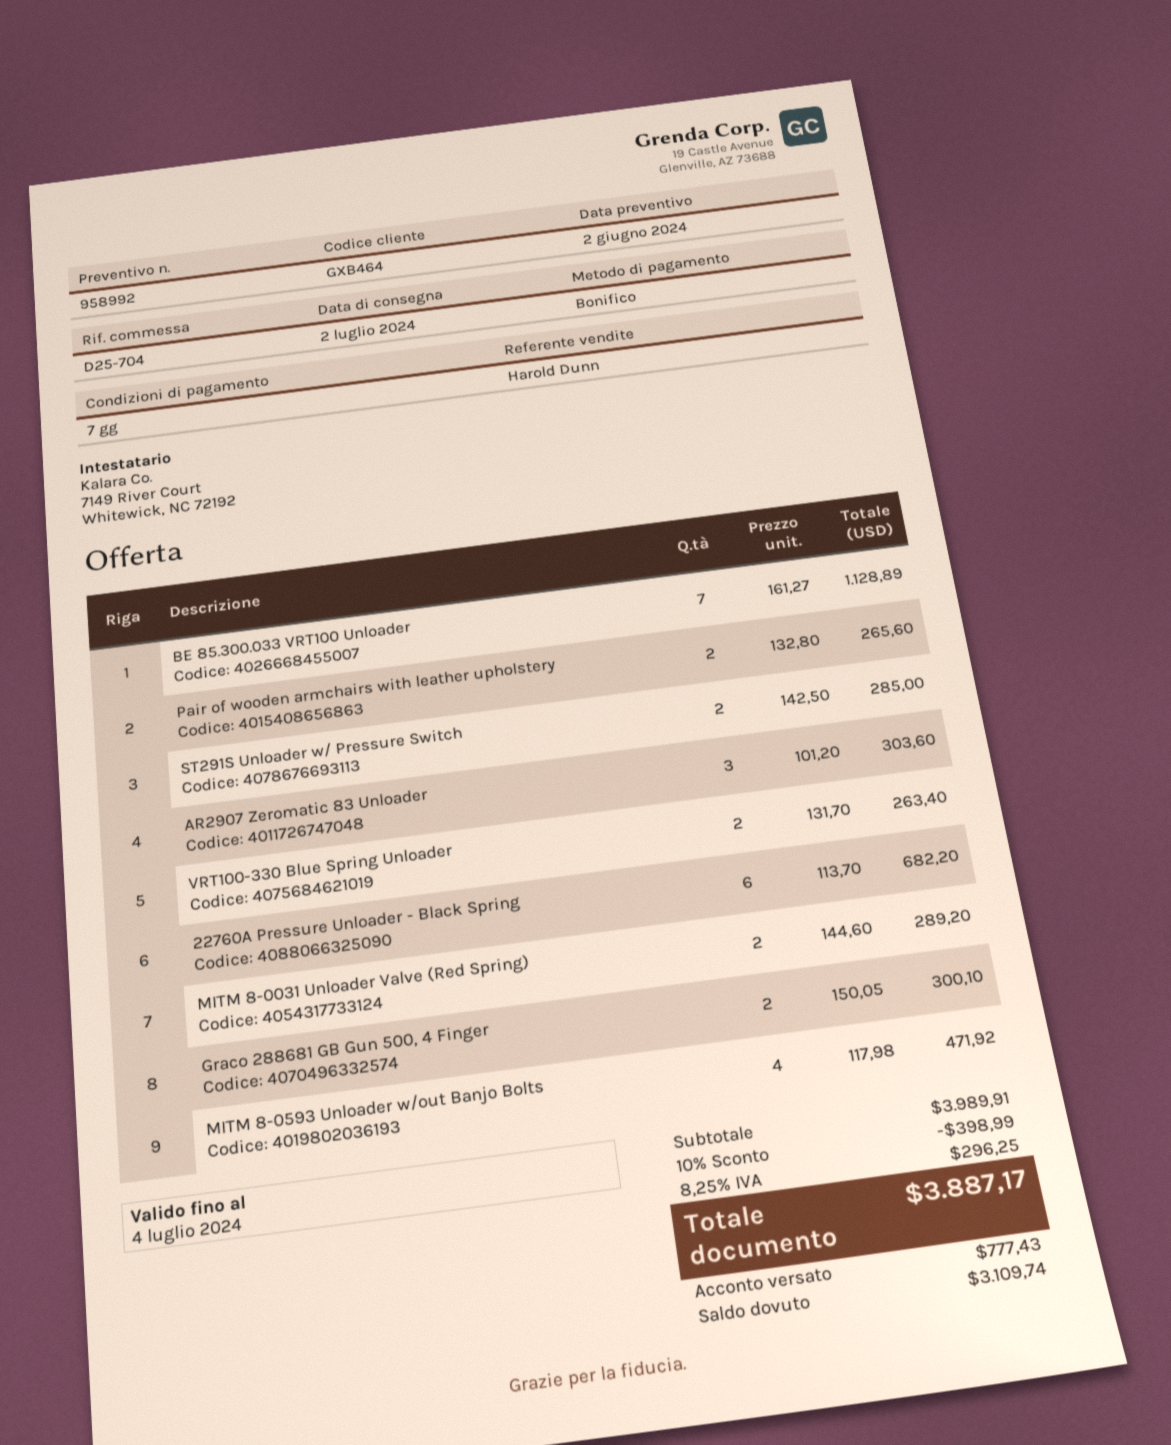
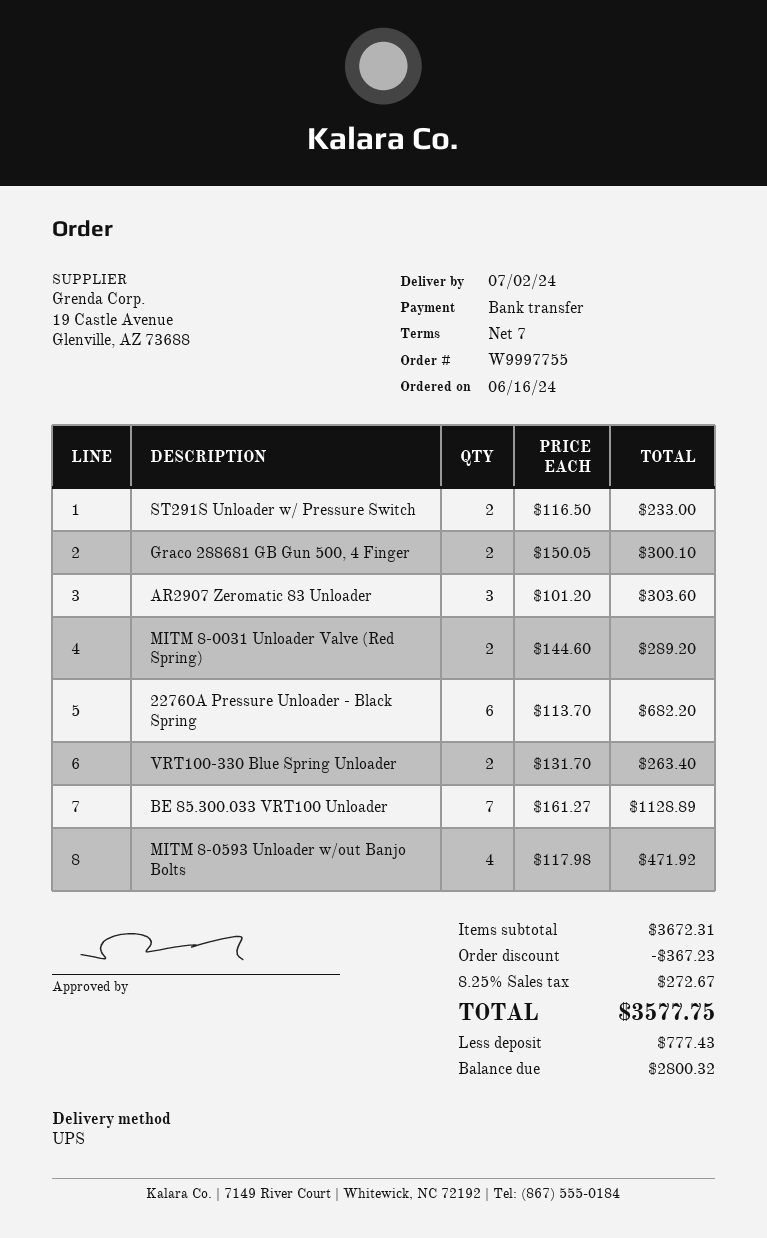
Pair of wooden armchairs with leather upholstery: 2 x 132.80 = 265.60 -> none
ST291S Unloader w/ Pressure Switch: 2 x 142.50 = 285.00 -> 2 x 116.50 = 233.00
subtotal: 3989.91 -> 3672.31
discount: 398.99 -> 367.23
tax: 8.25% = 296.25 -> 8.25% = 272.67
total: 3887.17 -> 3577.75
balance: 3109.74 -> 2800.32

